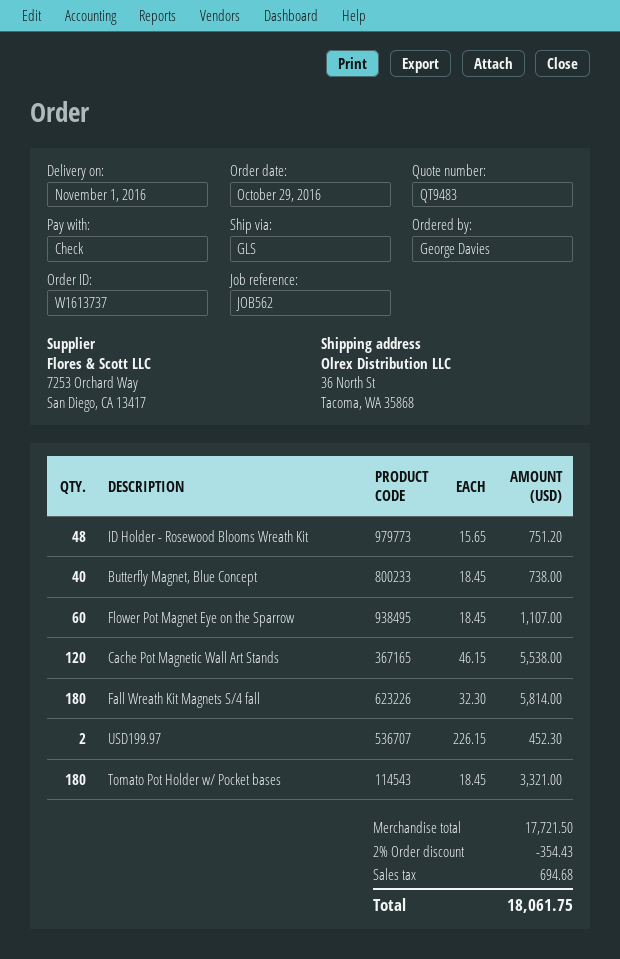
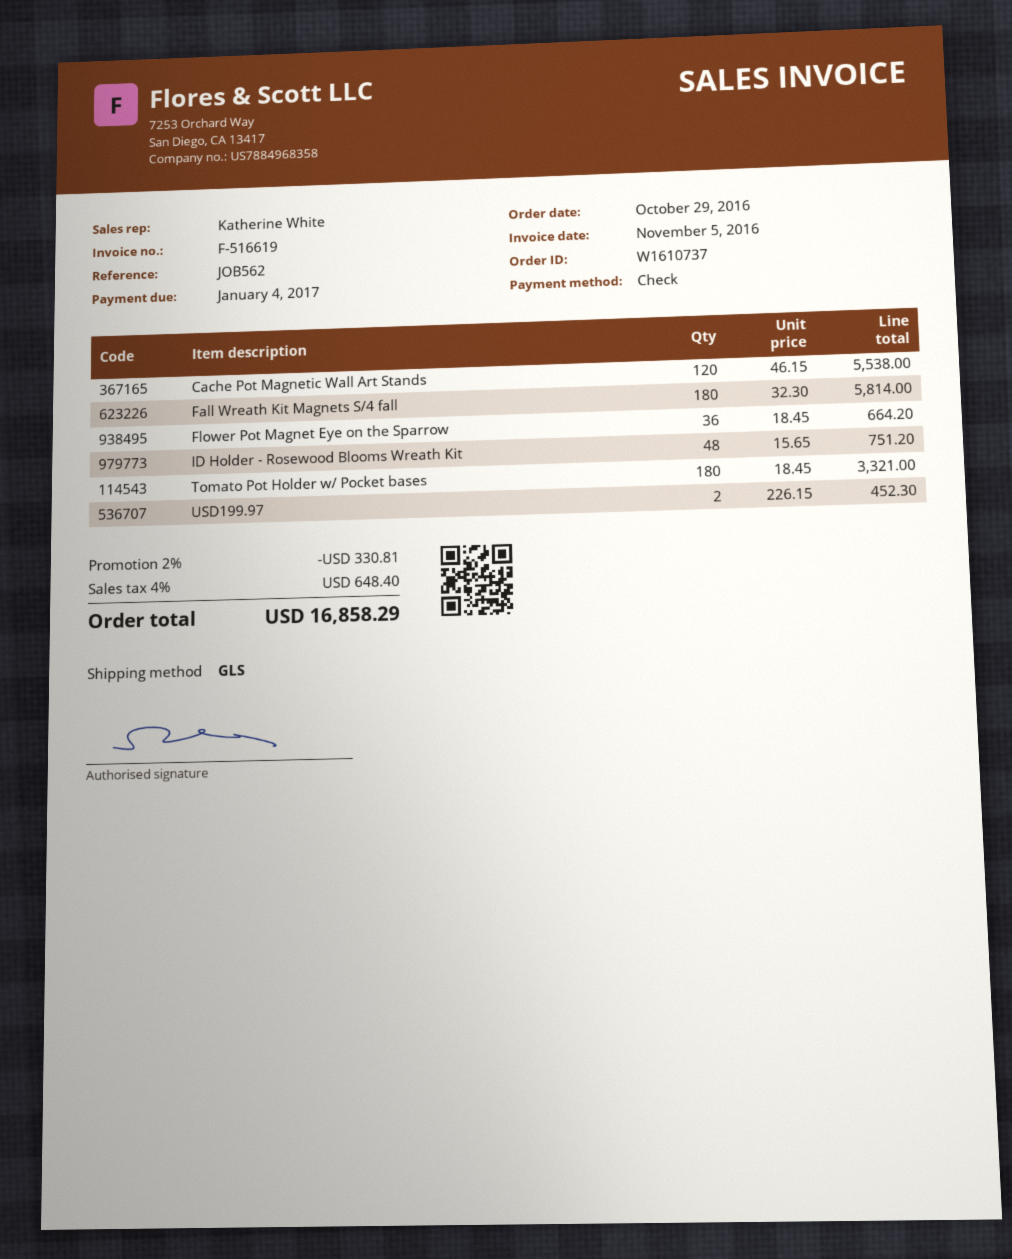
order number: W1613737 -> W1610737
Butterfly Magnet, Blue Concept: 40 x 18.45 = 738.00 -> none
Flower Pot Magnet Eye on the Sparrow: 60 x 18.45 = 1107.00 -> 36 x 18.45 = 664.20
discount: 2% = 354.43 -> 2% = 330.81
tax: 694.68 -> 648.40
total: 18061.75 -> 16858.29

